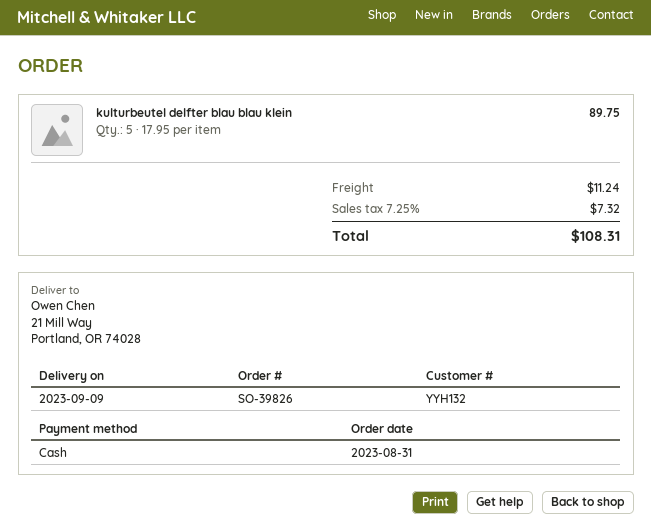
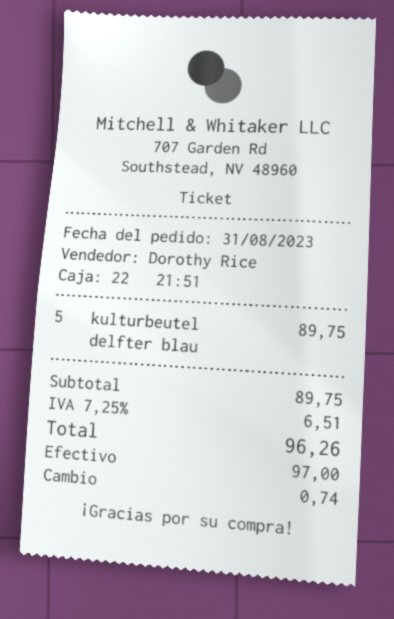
shipping: 11.24 -> none
tax: 7.25% = 7.32 -> 7.25% = 6.51
total: 108.31 -> 96.26

